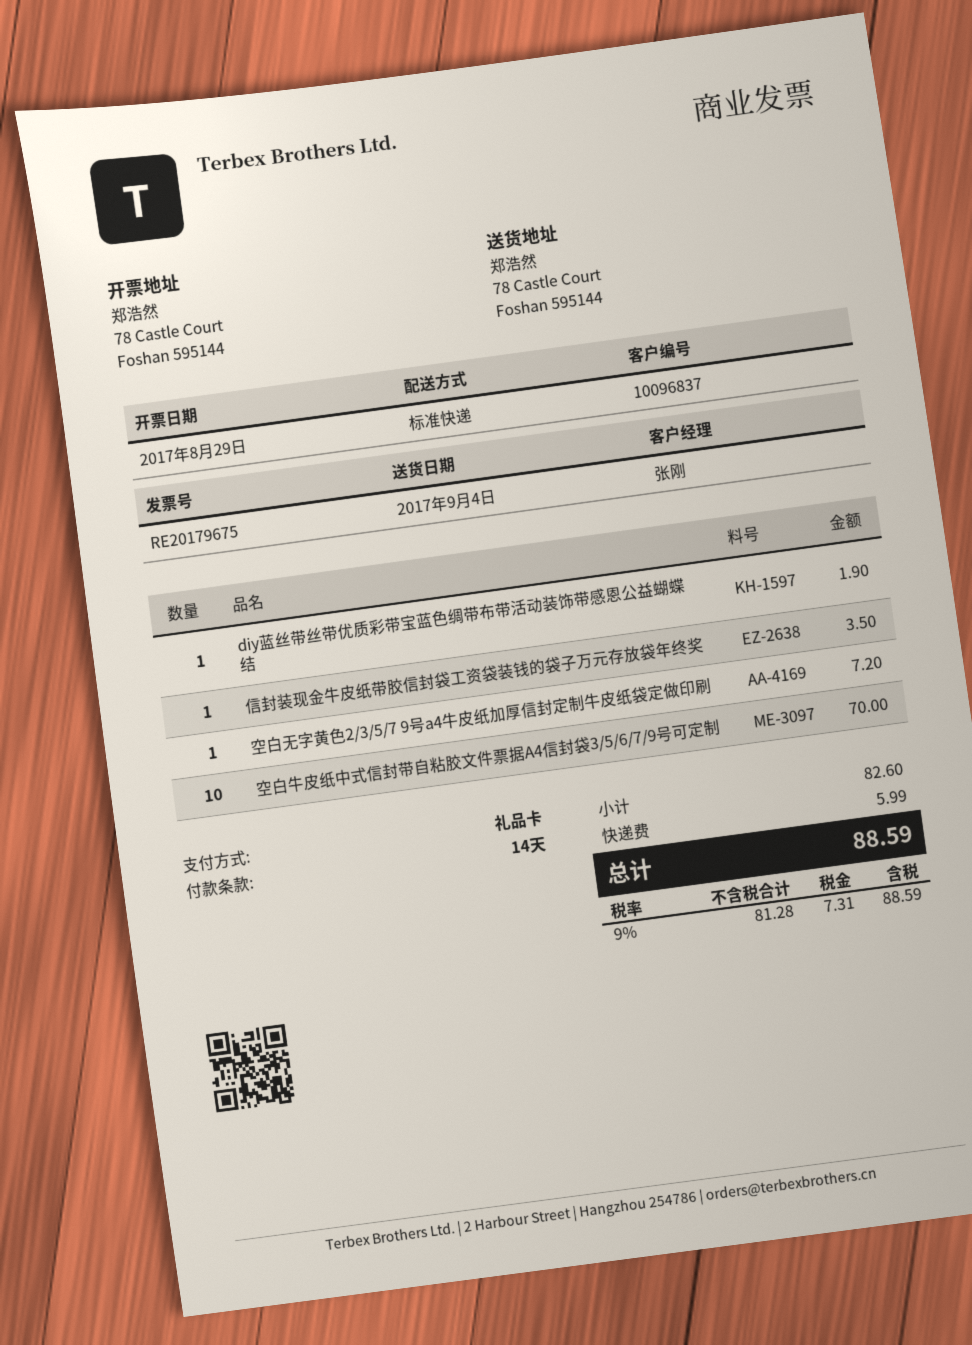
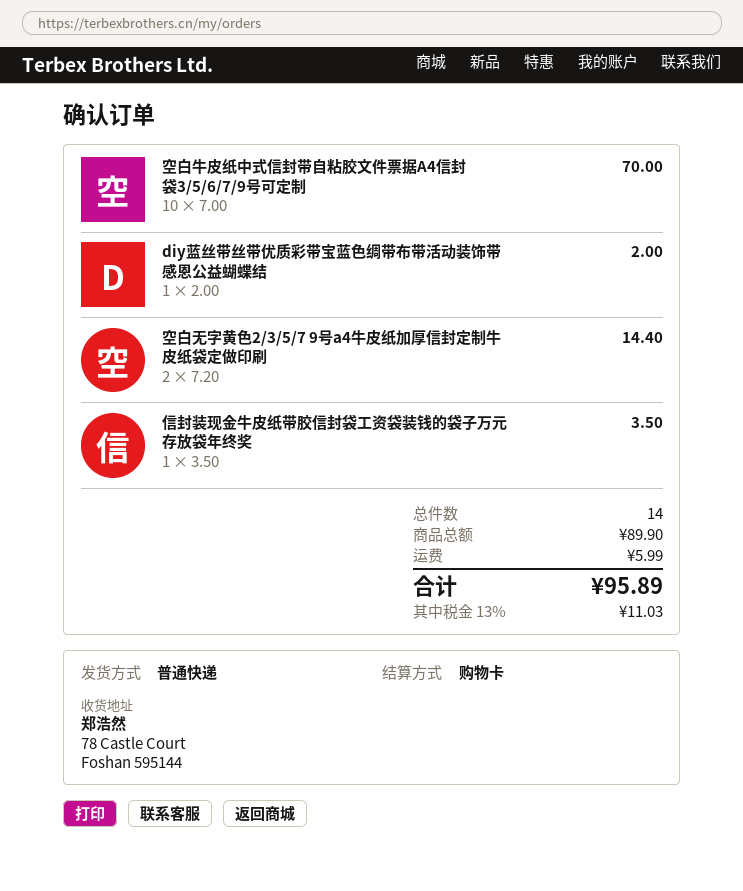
diy蓝丝带丝带优质彩带宝蓝色绸带布带活动装饰带感恩公益蝴蝶结: 1 for 1.90 -> 1 for 2.00
空白无字黄色2/3/5/7 9号a4牛皮纸加厚信封定制牛皮纸袋定做印刷: 1 for 7.20 -> 2 for 14.40
subtotal: 82.60 -> 89.90
tax: 9% = 7.31 -> 13% = 11.03
total: 88.59 -> 95.89

